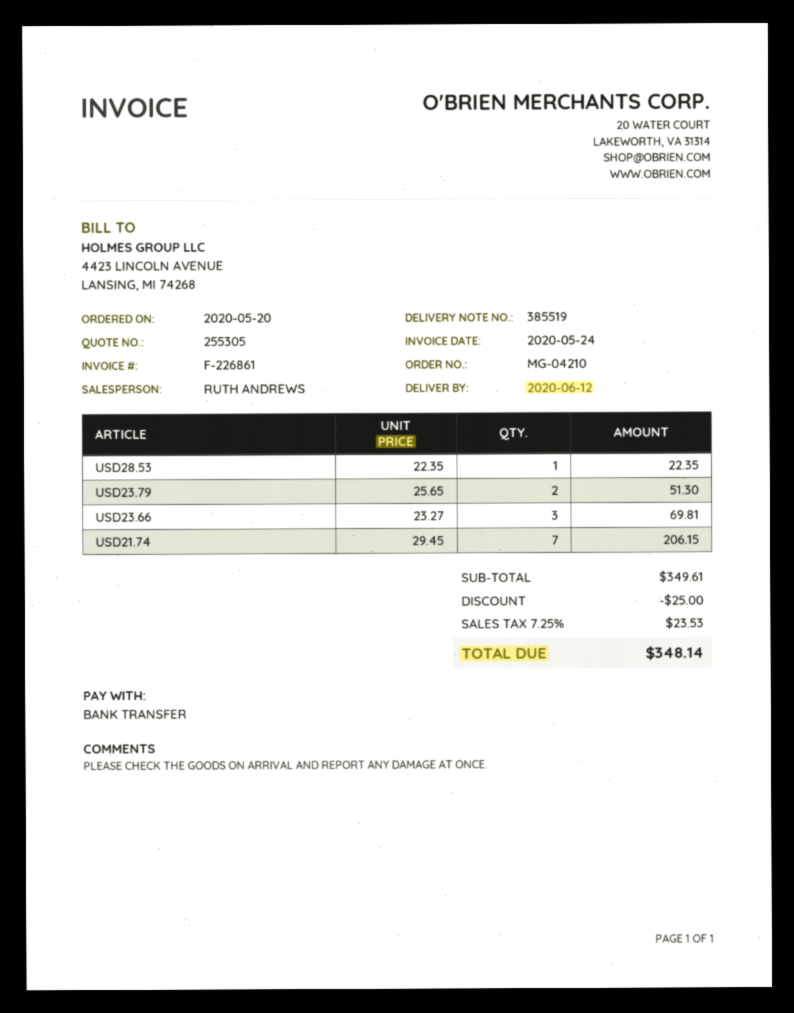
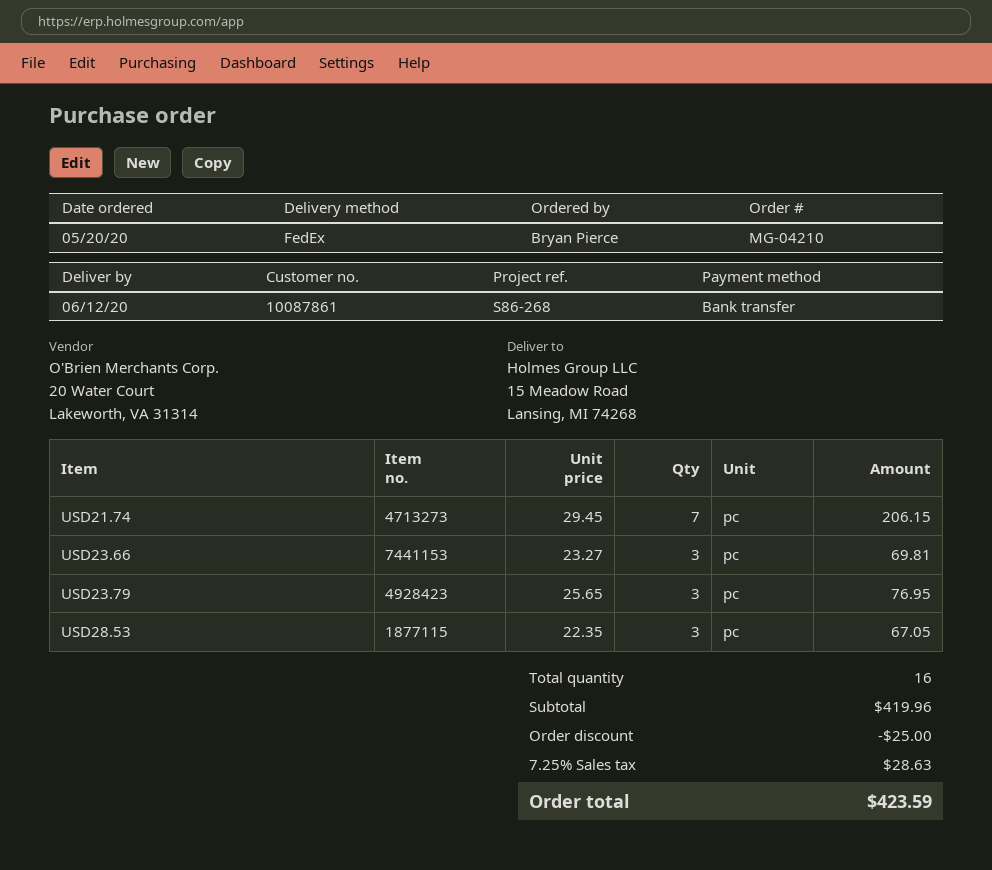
USD28.53: 1 x 22.35 = 22.35 -> 3 x 22.35 = 67.05
USD23.79: 2 x 25.65 = 51.30 -> 3 x 25.65 = 76.95
subtotal: 349.61 -> 419.96
tax: 7.25% = 23.53 -> 7.25% = 28.63
total: 348.14 -> 423.59

